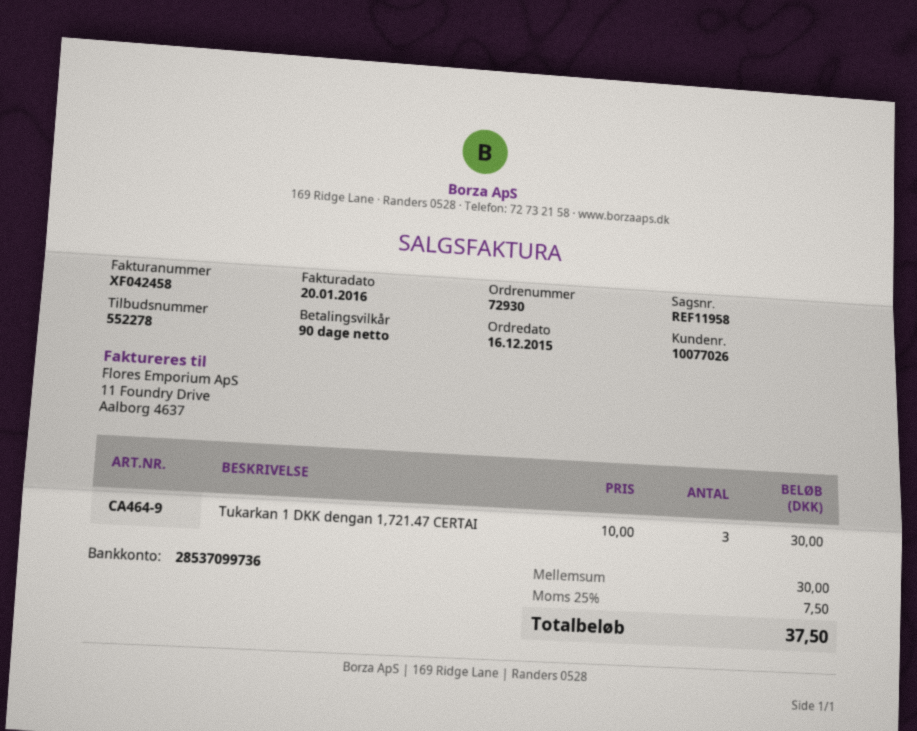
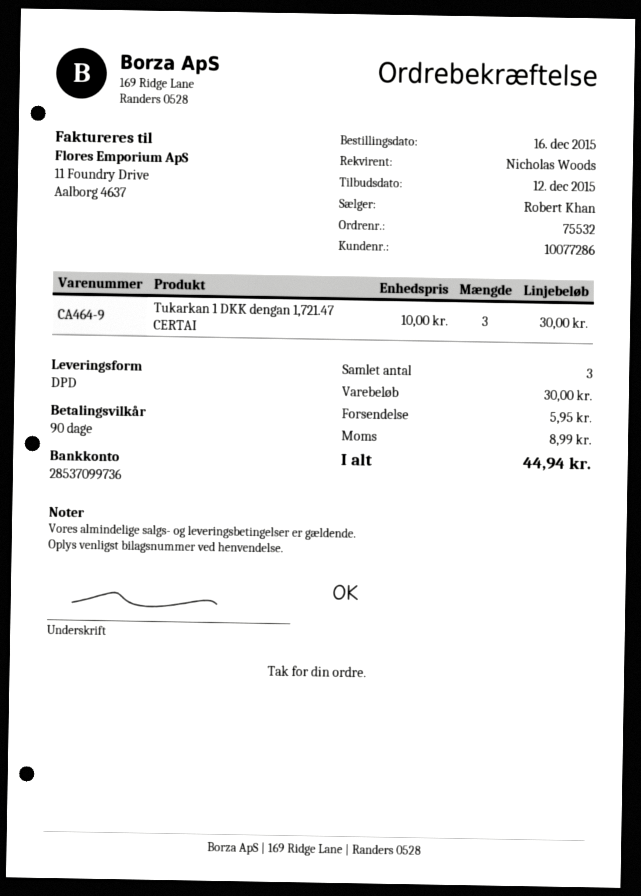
order number: 72930 -> 75532
customer number: 10077026 -> 10077286
shipping: none -> 5.95
tax: 7.50 -> 8.99
total: 37.50 -> 44.94

